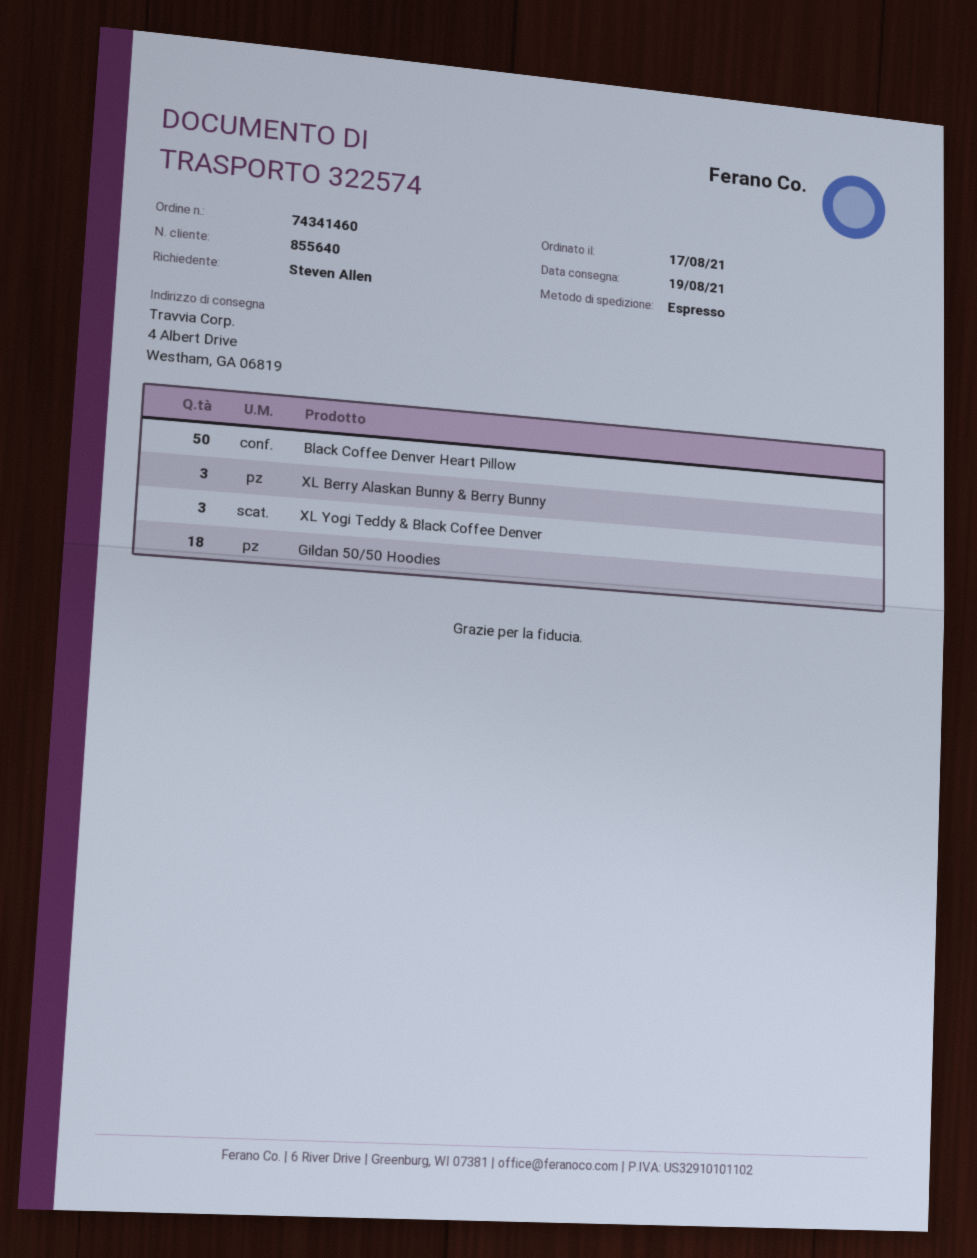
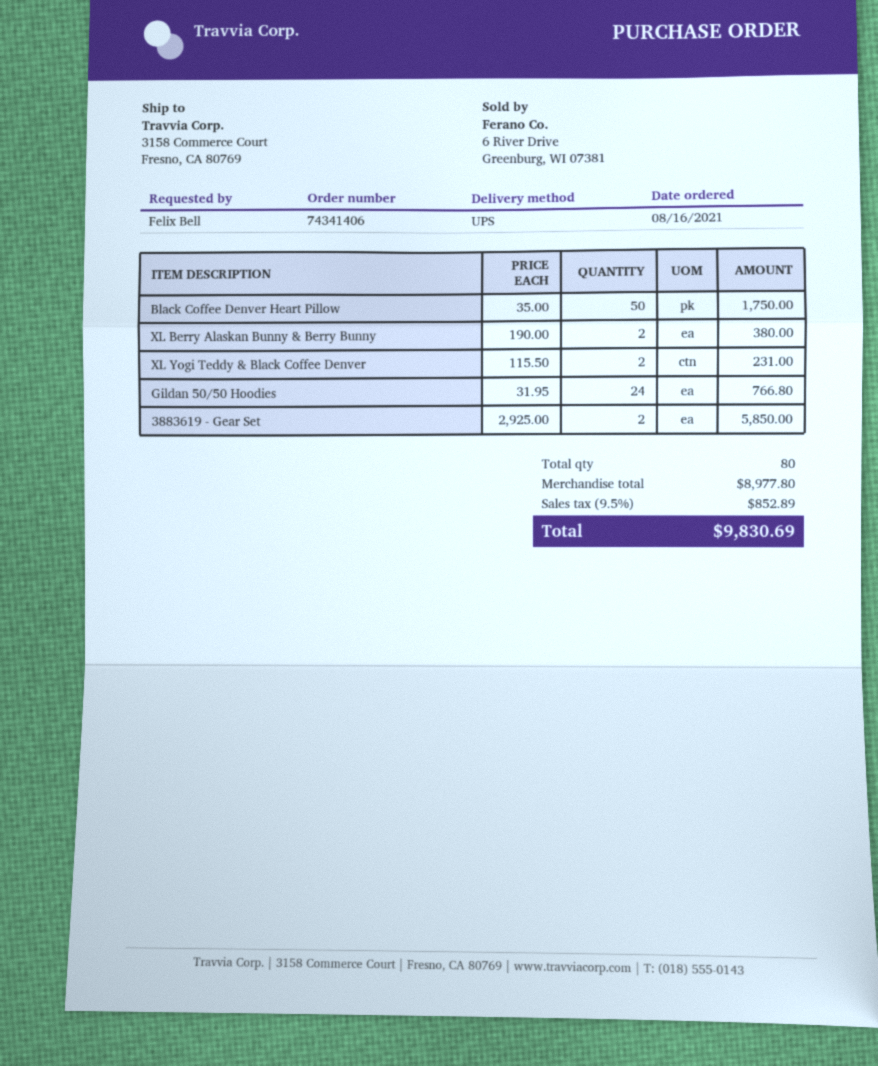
order number: 74341460 -> 74341406
order date: 2021-08-17 -> 2021-08-16
ordered by: Steven Allen -> Felix Bell
shipping method: express -> UPS
ship to: 4 Albert Drive, Westham, GA 06819 -> 3158 Commerce Court, Fresno, CA 80769
XL Berry Alaskan Bunny & Berry Bunny: 3 -> 2
XL Yogi Teddy & Black Coffee Denver: 3 -> 2
Gildan 50/50 Hoodies: 18 -> 24
3883619 - Gear Set: none -> 2

